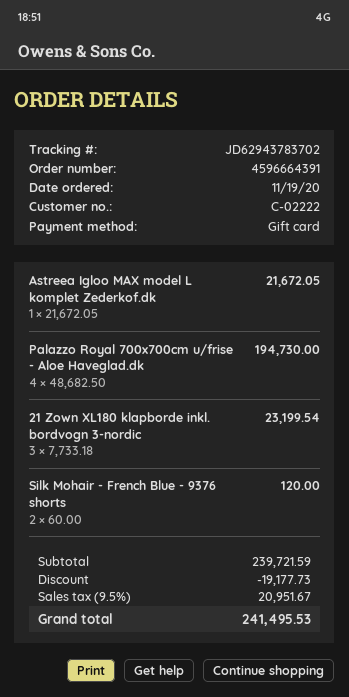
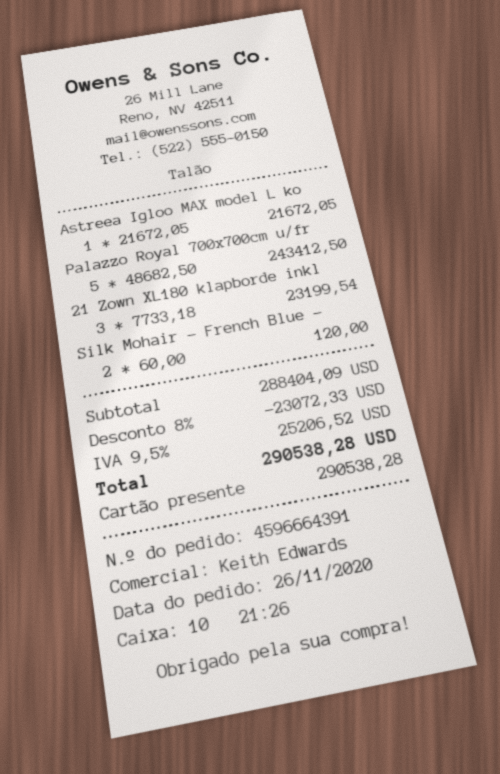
order date: 2020-11-19 -> 2020-11-26
Palazzo Royal 700x700cm u/frise - Aloe Haveglad.dk: 4 x 48682.50 = 194730.00 -> 5 x 48682.50 = 243412.50
subtotal: 239721.59 -> 288404.09
discount: 19177.73 -> 23072.33
tax: 9.5% = 20951.67 -> 9.5% = 25206.52
total: 241495.53 -> 290538.28

